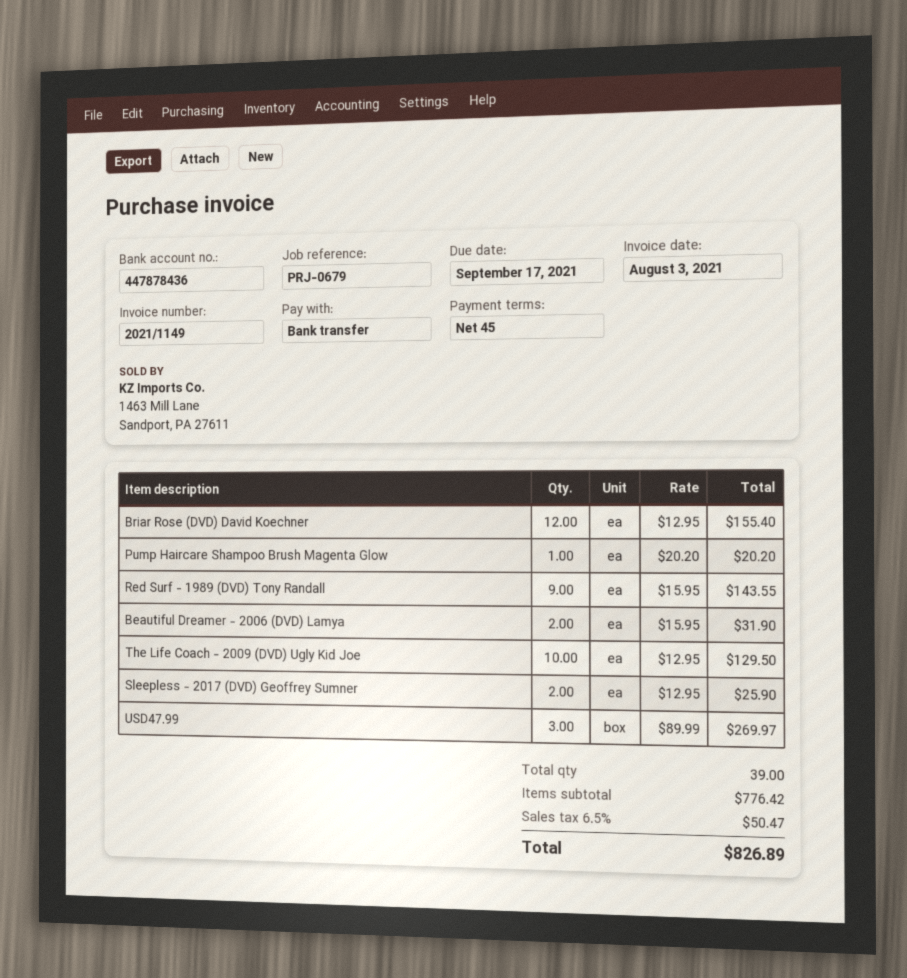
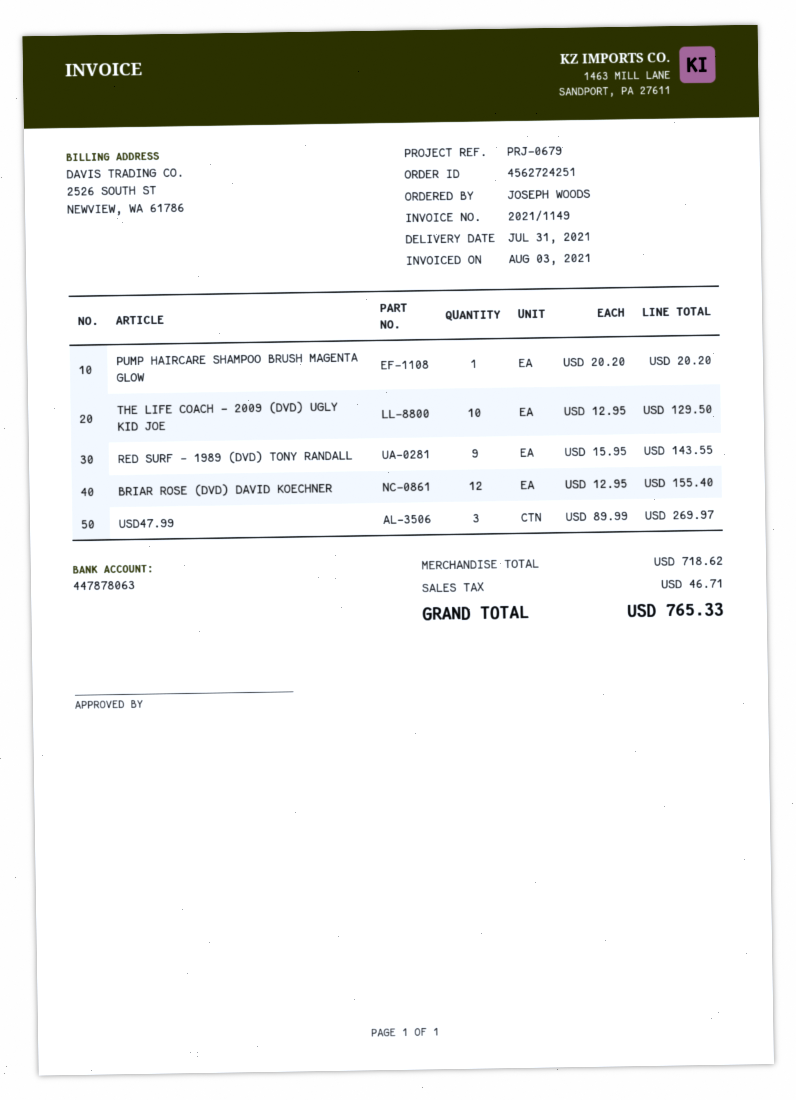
bank account: 447878436 -> 447878063
Beautiful Dreamer - 2006 (DVD) Lamya: 2 x 15.95 = 31.90 -> none
Sleepless - 2017 (DVD) Geoffrey Sumner: 2 x 12.95 = 25.90 -> none
subtotal: 776.42 -> 718.62
tax: 50.47 -> 46.71
total: 826.89 -> 765.33

